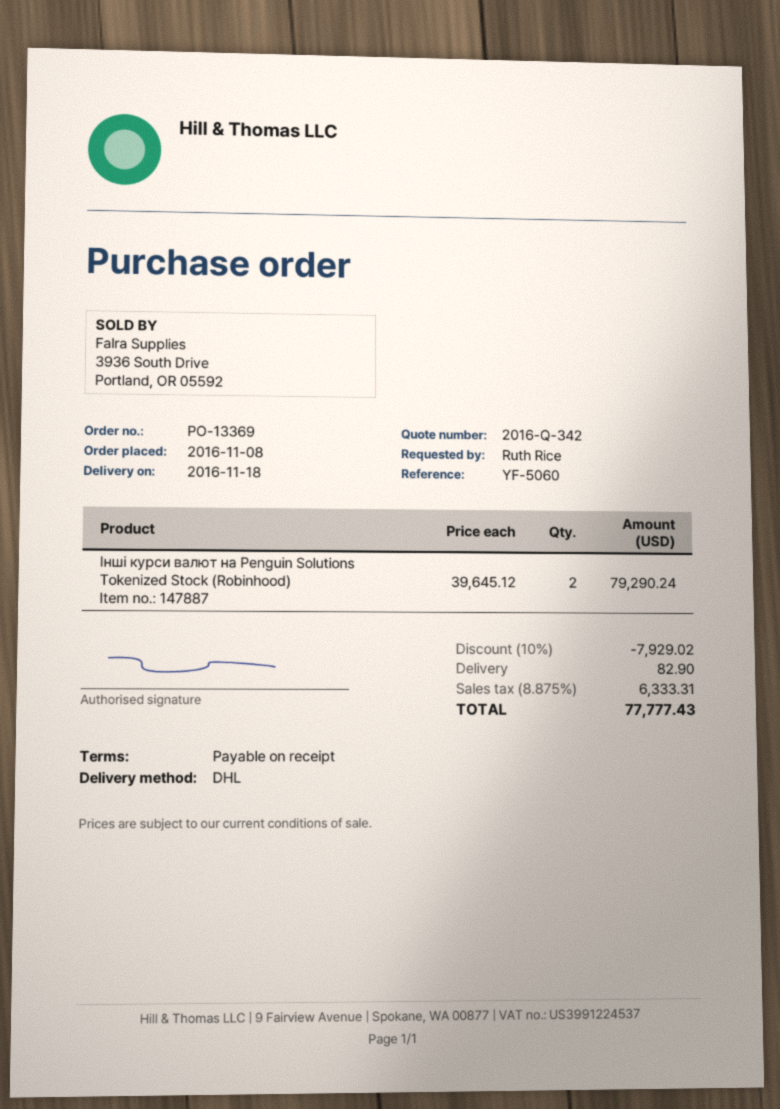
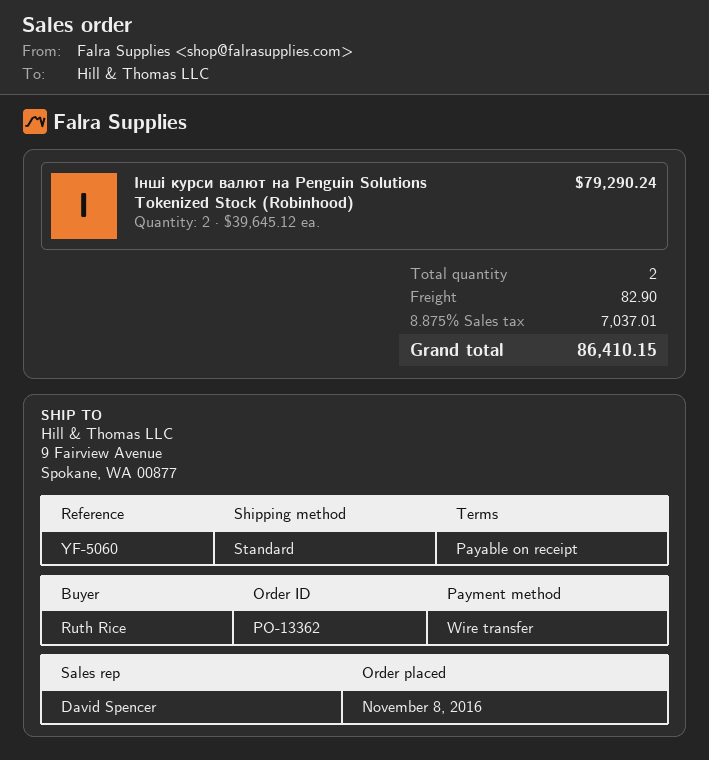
order number: PO-13369 -> PO-13362
shipping method: DHL -> standard
discount: 10% = 7929.02 -> none
tax: 8.875% = 6333.31 -> 8.875% = 7037.01
total: 77777.43 -> 86410.15

